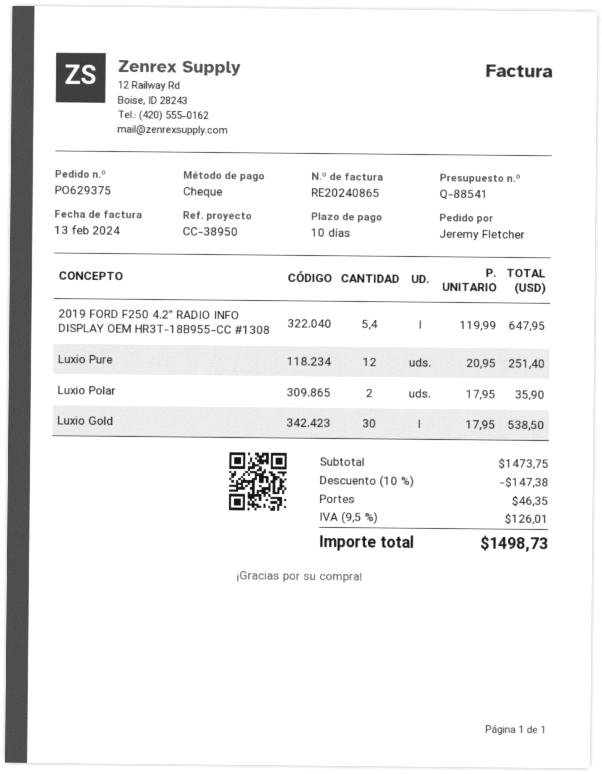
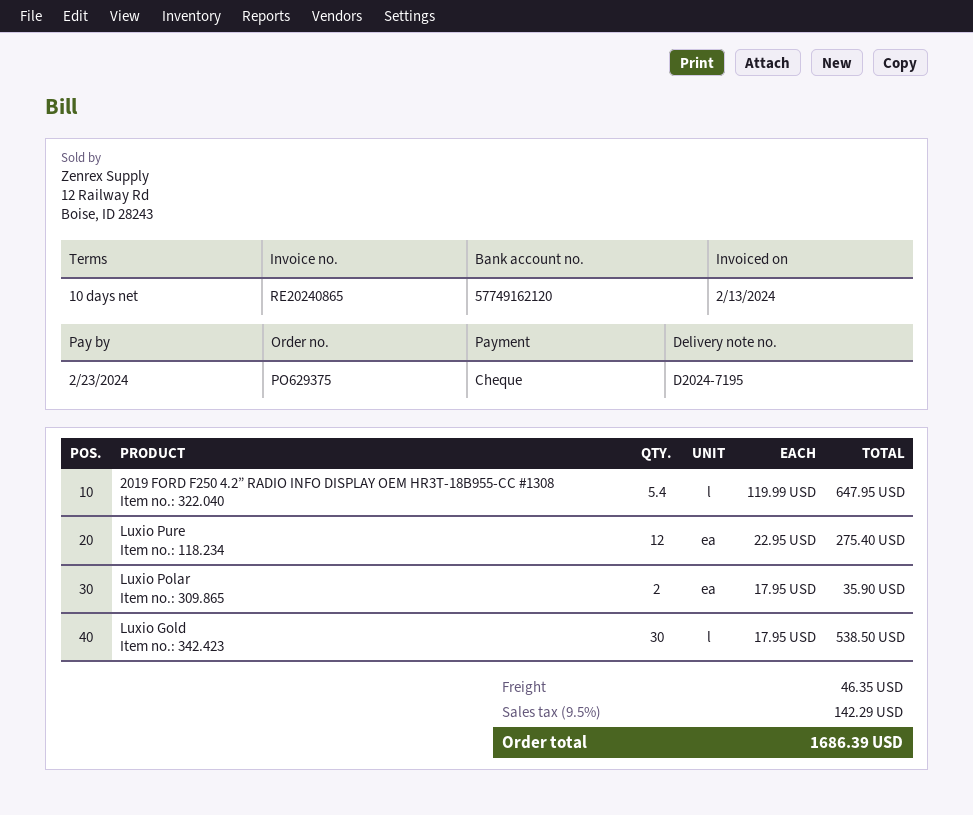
Luxio Pure: 12 x 20.95 = 251.40 -> 12 x 22.95 = 275.40
discount: 10% = 147.38 -> none
tax: 9.5% = 126.01 -> 9.5% = 142.29
total: 1498.73 -> 1686.39

